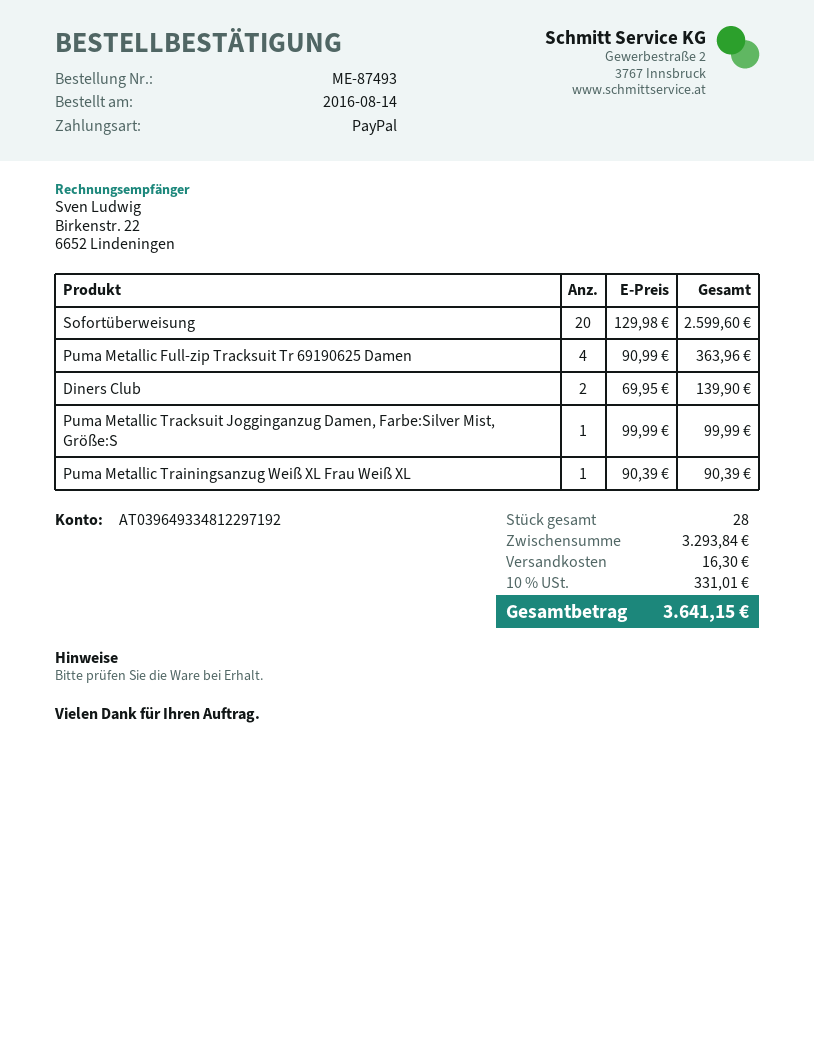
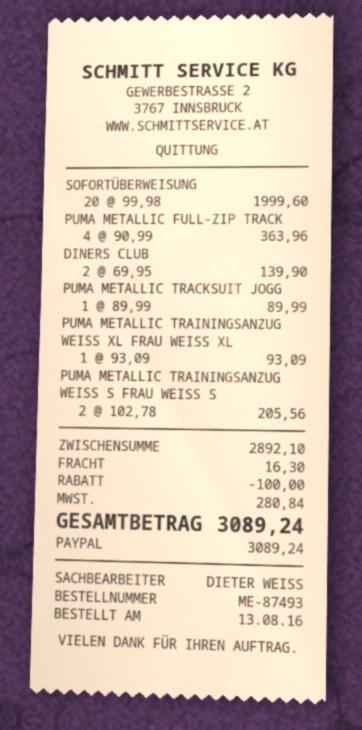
order date: 2016-08-14 -> 2016-08-13
Sofortüberweisung: 20 x 129.98 = 2599.60 -> 20 x 99.98 = 1999.60
Puma Metallic Tracksuit Jogginganzug Damen, Farbe:Silver Mist, Größe:S: 1 x 99.99 = 99.99 -> 1 x 89.99 = 89.99
Puma Metallic Trainingsanzug Weiß XL Frau Weiß XL: 1 x 90.39 = 90.39 -> 1 x 93.09 = 93.09
PUMA METALLIC TRAININGSANZUG WEISS S FRAU WEISS S: none -> 2 x 102.78 = 205.56
subtotal: 3293.84 -> 2892.10
discount: none -> 100.00
tax: 331.01 -> 280.84
total: 3641.15 -> 3089.24

